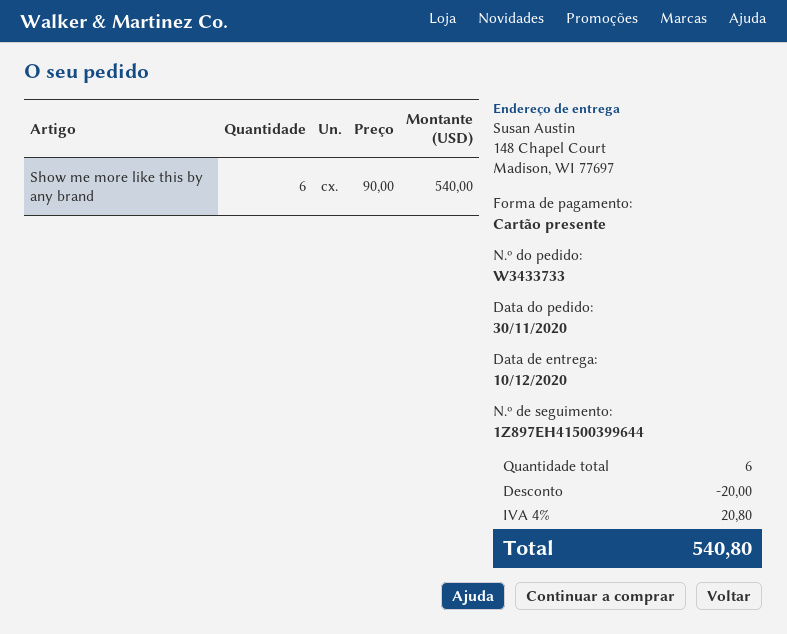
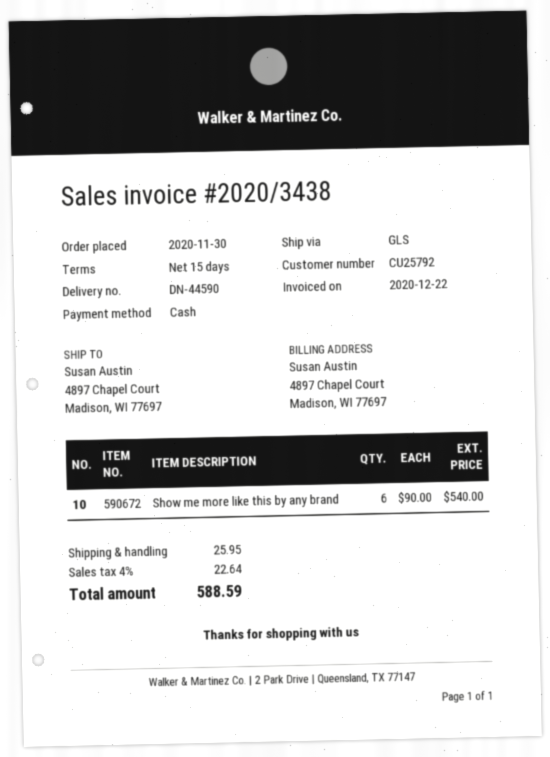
payment method: gift card -> cash
ship to: 148 Chapel Court, Madison, WI 77697 -> 4897 Chapel Court, Madison, WI 77697
discount: 20.00 -> none
shipping: none -> 25.95
tax: 4% = 20.80 -> 4% = 22.64
total: 540.80 -> 588.59

